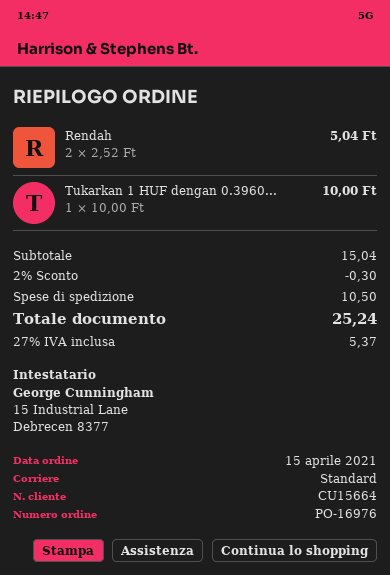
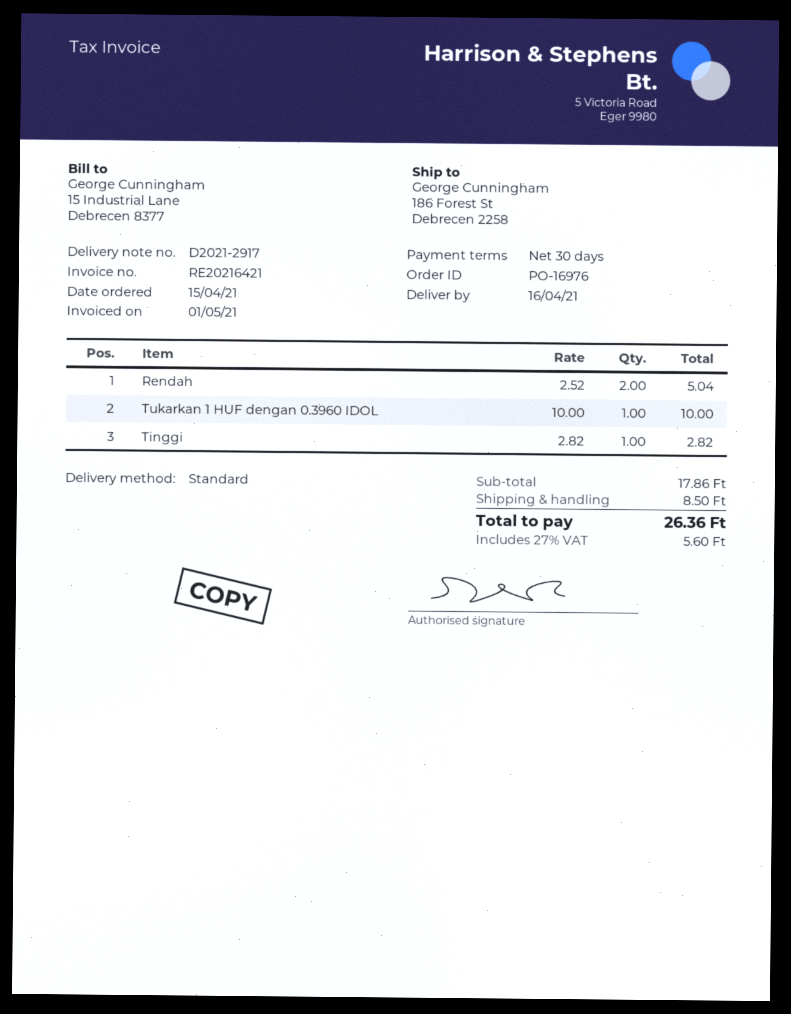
Tinggi: none -> 1 x 2.82 = 2.82
subtotal: 15.04 -> 17.86
discount: 2% = 0.30 -> none
shipping: 10.50 -> 8.50
tax: 27% = 5.37 -> 27% = 5.60
total: 25.24 -> 26.36

